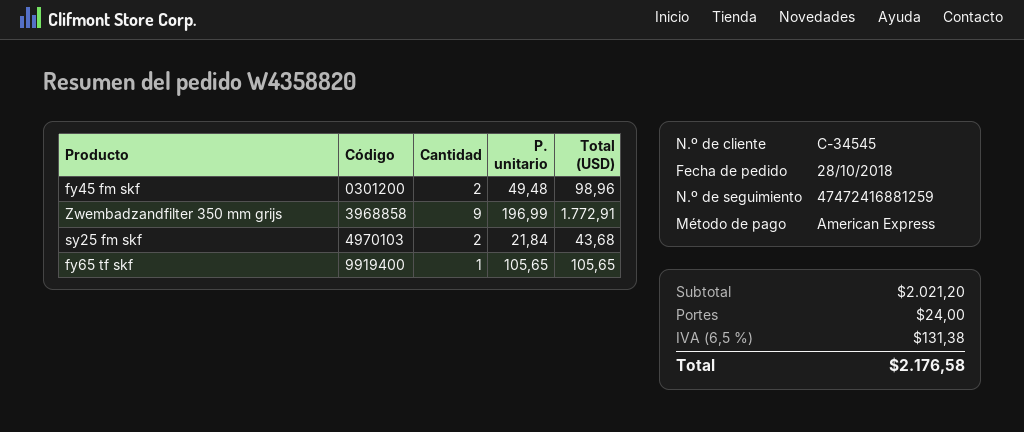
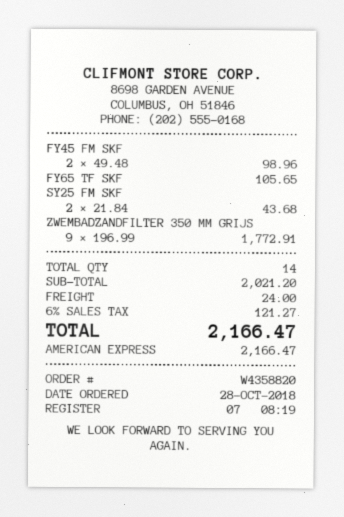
tax: 6.5% = 131.38 -> 6% = 121.27
total: 2176.58 -> 2166.47

